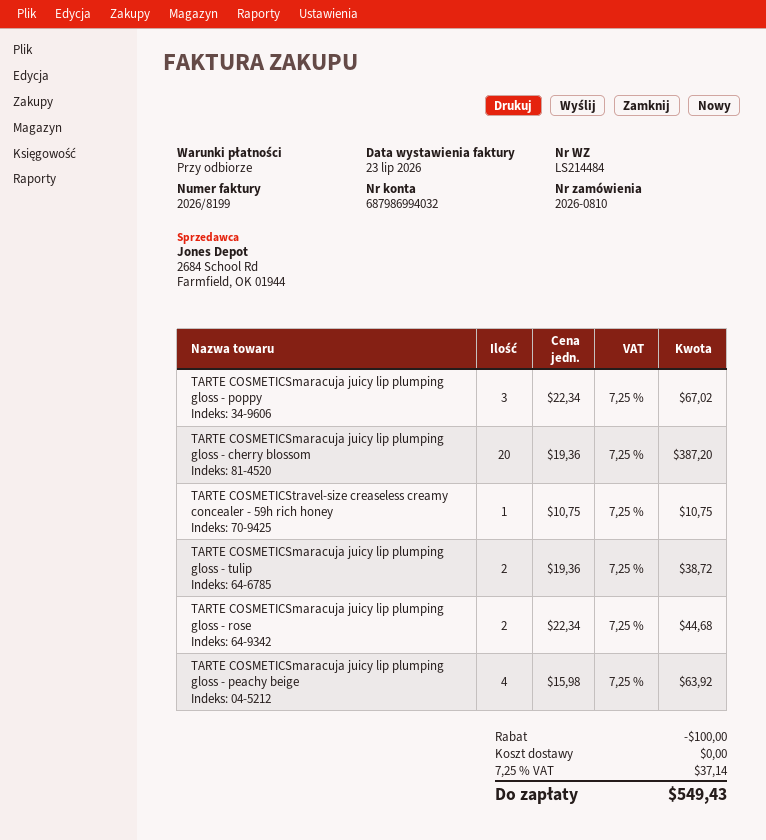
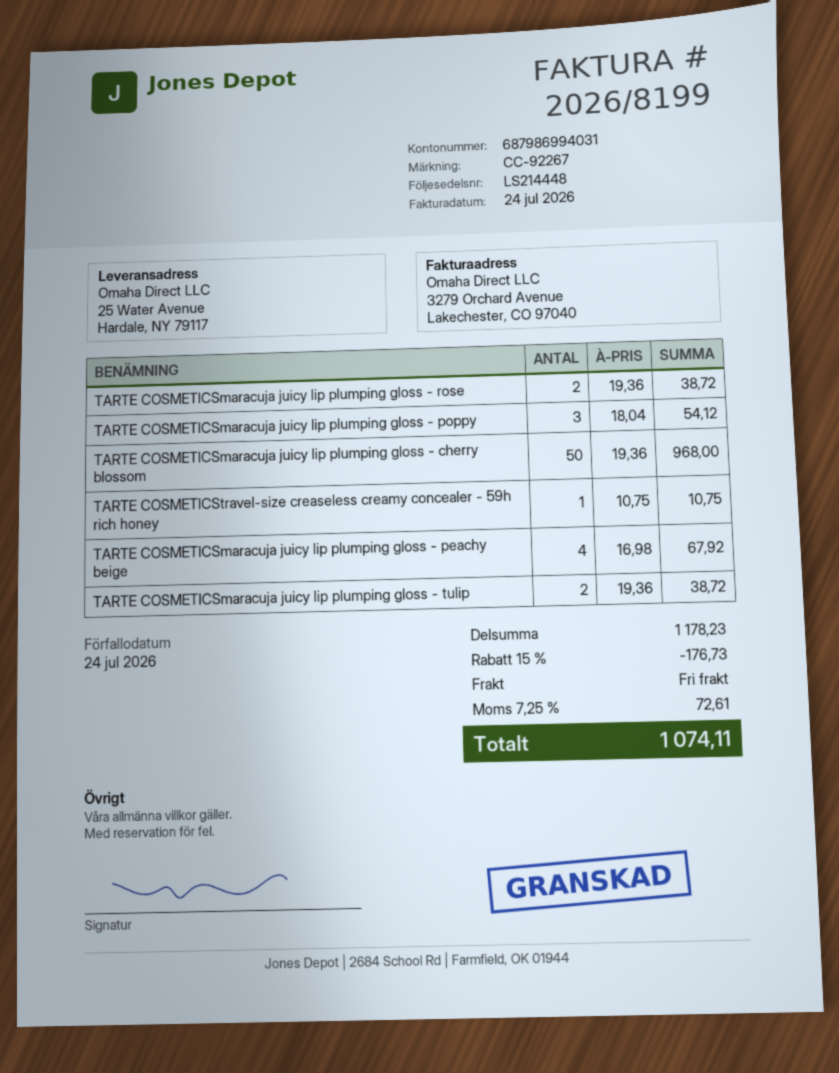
delivery note number: LS214484 -> LS214448
invoice date: 2026-07-23 -> 2026-07-24
bank account: 687986994032 -> 687986994031
TARTE COSMETICSmaracuja juicy lip plumping gloss - poppy: 3 x 22.34 = 67.02 -> 3 x 18.04 = 54.12
TARTE COSMETICSmaracuja juicy lip plumping gloss - cherry blossom: 20 x 19.36 = 387.20 -> 50 x 19.36 = 968.00
TARTE COSMETICSmaracuja juicy lip plumping gloss - rose: 2 x 22.34 = 44.68 -> 2 x 19.36 = 38.72
TARTE COSMETICSmaracuja juicy lip plumping gloss - peachy beige: 4 x 15.98 = 63.92 -> 4 x 16.98 = 67.92
discount: 100.00 -> 176.73
tax: 7.25% = 37.14 -> 7.25% = 72.61
total: 549.43 -> 1074.11

